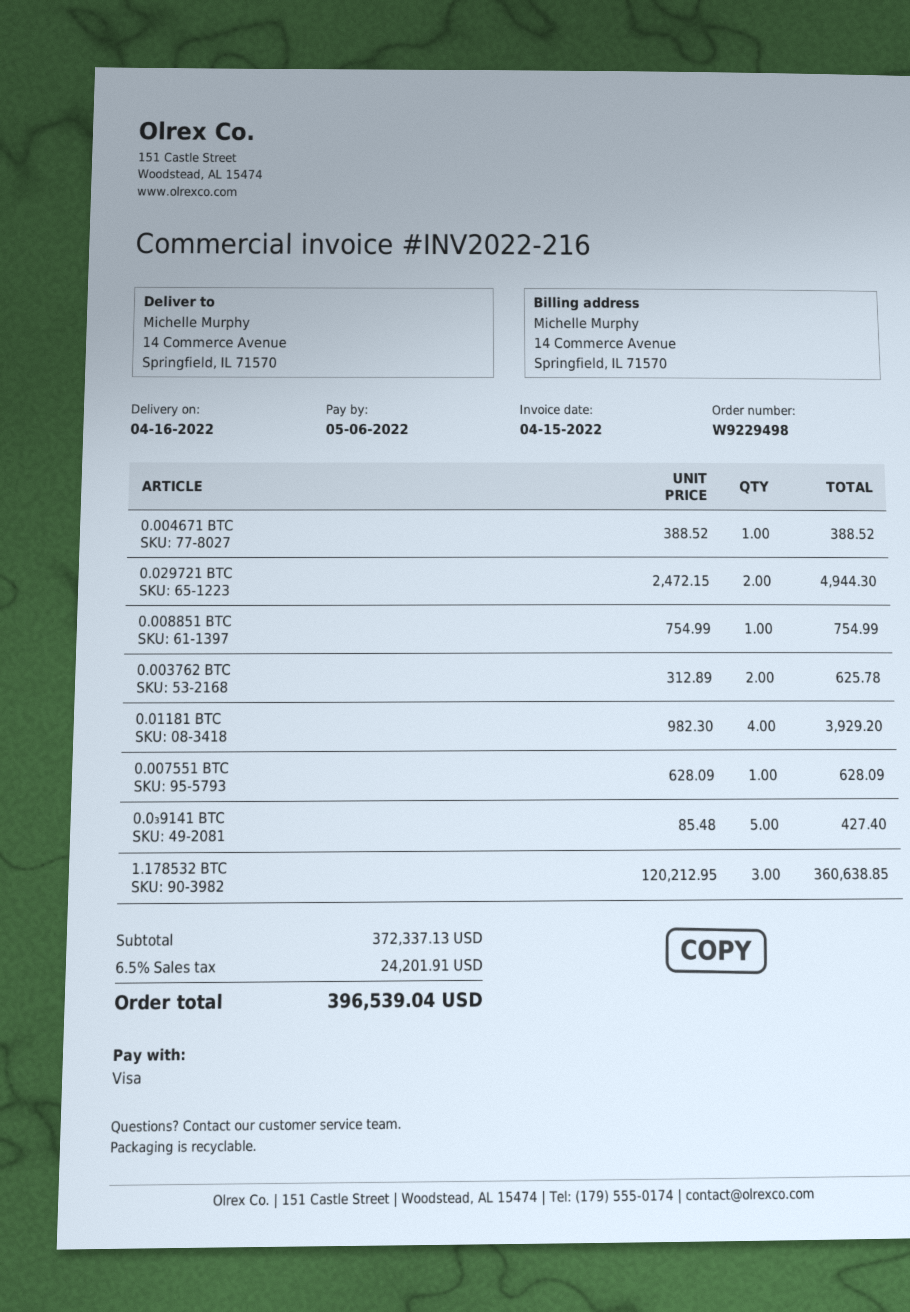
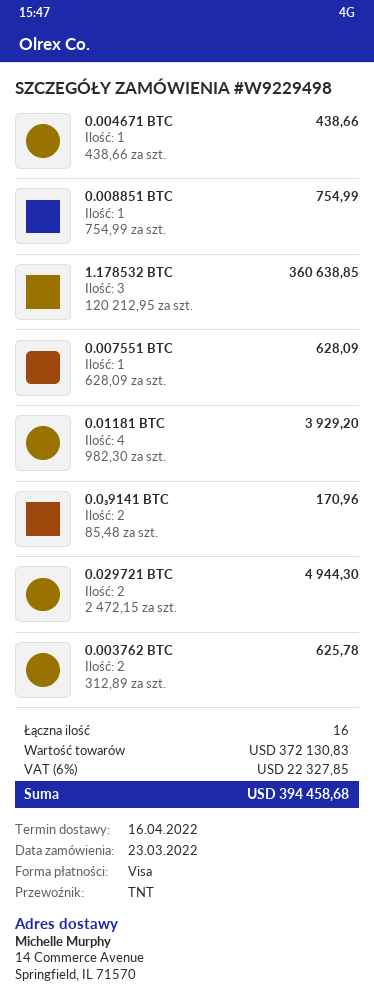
0.004671 BTC: 1 x 388.52 = 388.52 -> 1 x 438.66 = 438.66
0.0₃9141 BTC: 5 x 85.48 = 427.40 -> 2 x 85.48 = 170.96
subtotal: 372337.13 -> 372130.83
tax: 6.5% = 24201.91 -> 6% = 22327.85
total: 396539.04 -> 394458.68

